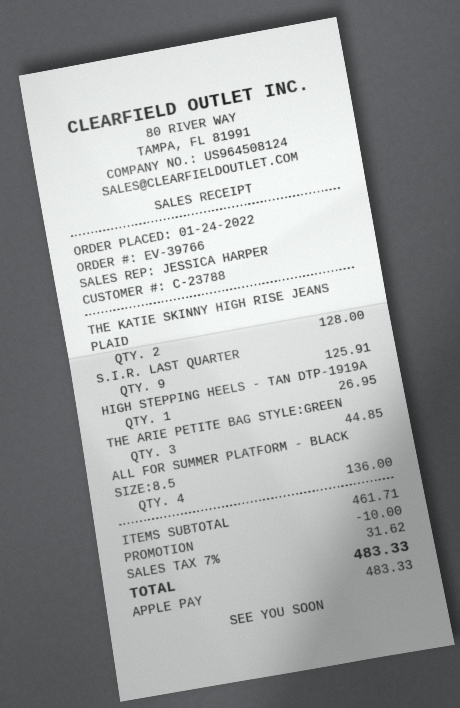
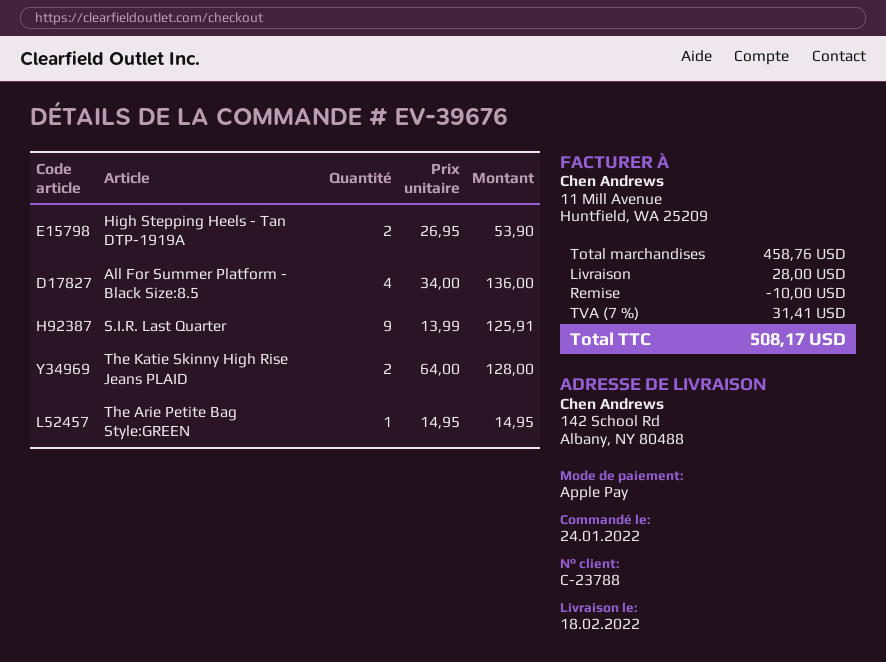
order number: EV-39766 -> EV-39676
HIGH STEPPING HEELS - TAN DTP-1919A: 1 for 26.95 -> 2 for 53.90
THE ARIE PETITE BAG STYLE:GREEN: 3 for 44.85 -> 1 for 14.95
subtotal: 461.71 -> 458.76
shipping: none -> 28.00
tax: 7% = 31.62 -> 7% = 31.41
total: 483.33 -> 508.17

